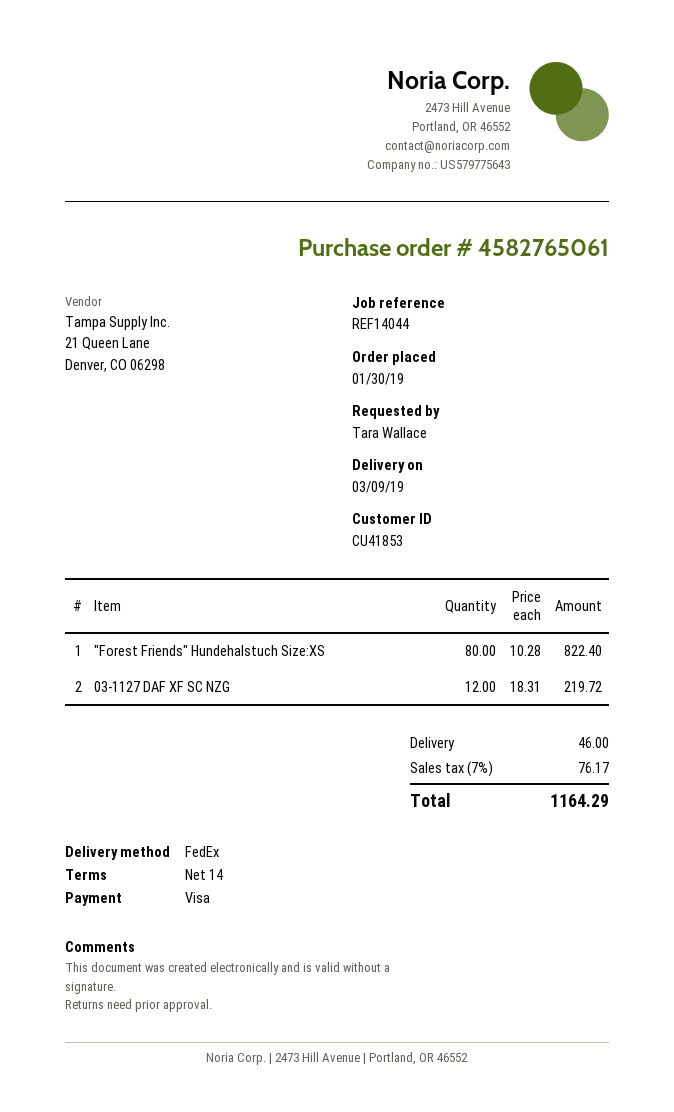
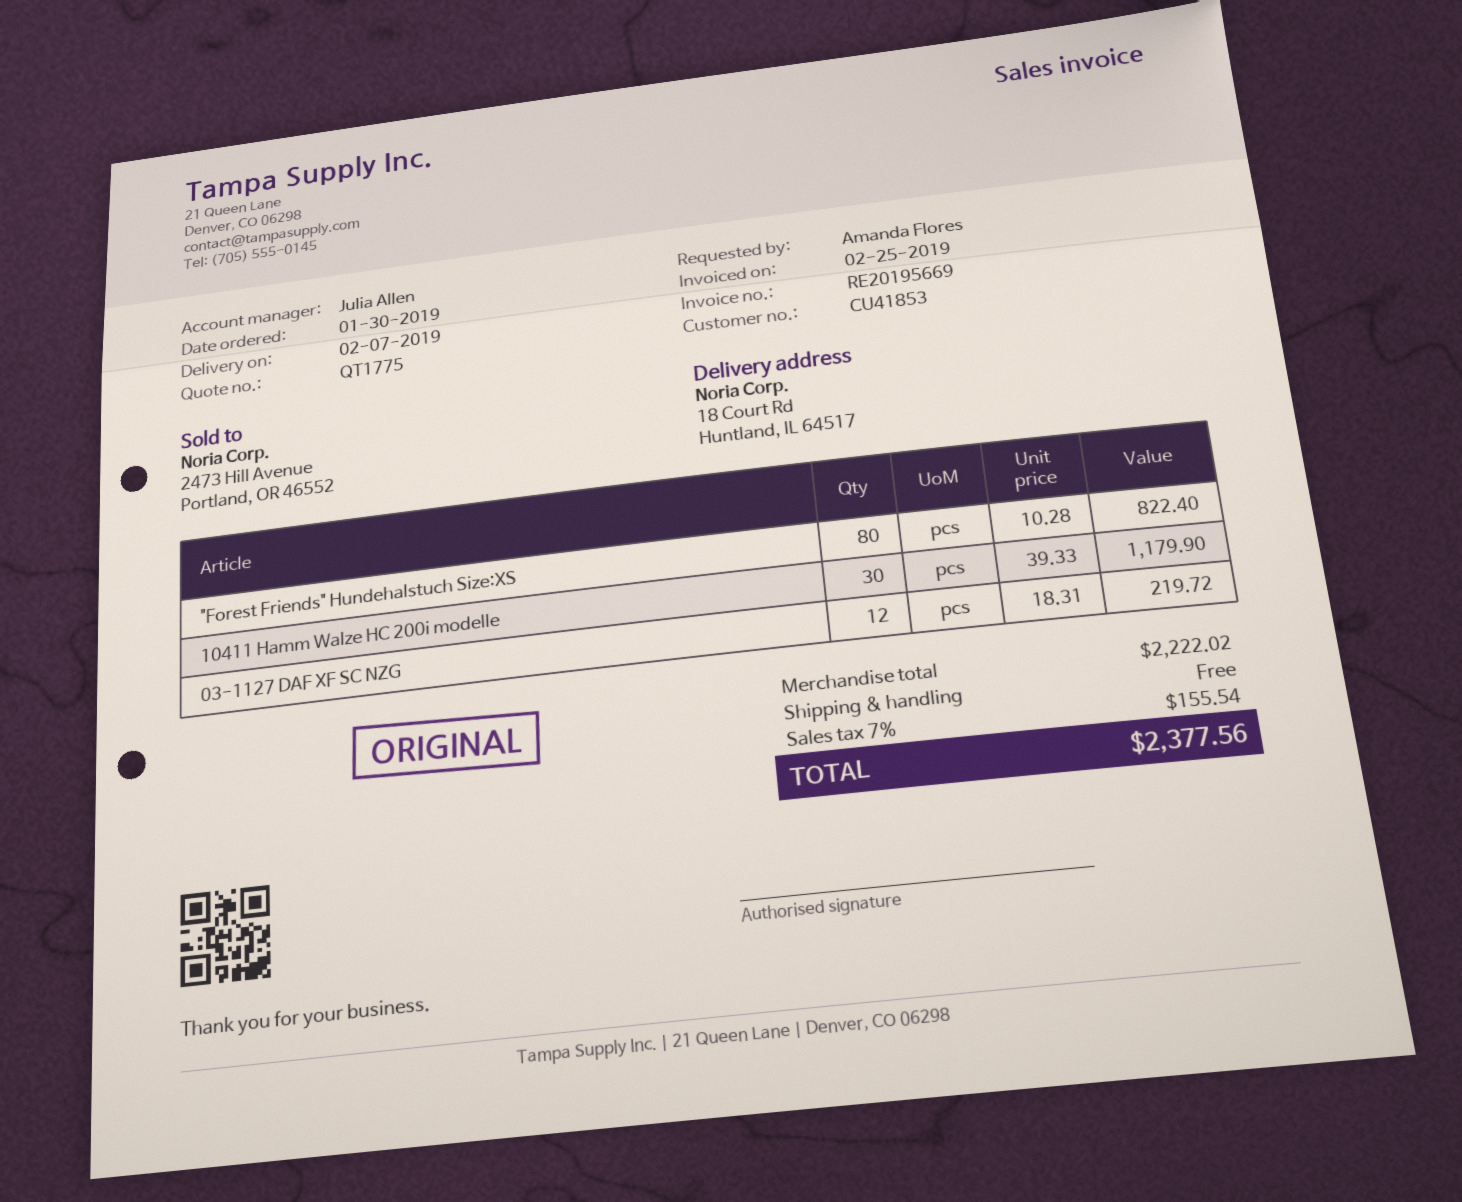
delivery date: 2019-03-09 -> 2019-02-07
ordered by: Tara Wallace -> Amanda Flores
10411 Hamm Walze HC 200i modelle: none -> 30 x 39.33 = 1179.90
shipping: 46.00 -> 0.00
tax: 7% = 76.17 -> 7% = 155.54
total: 1164.29 -> 2377.56

